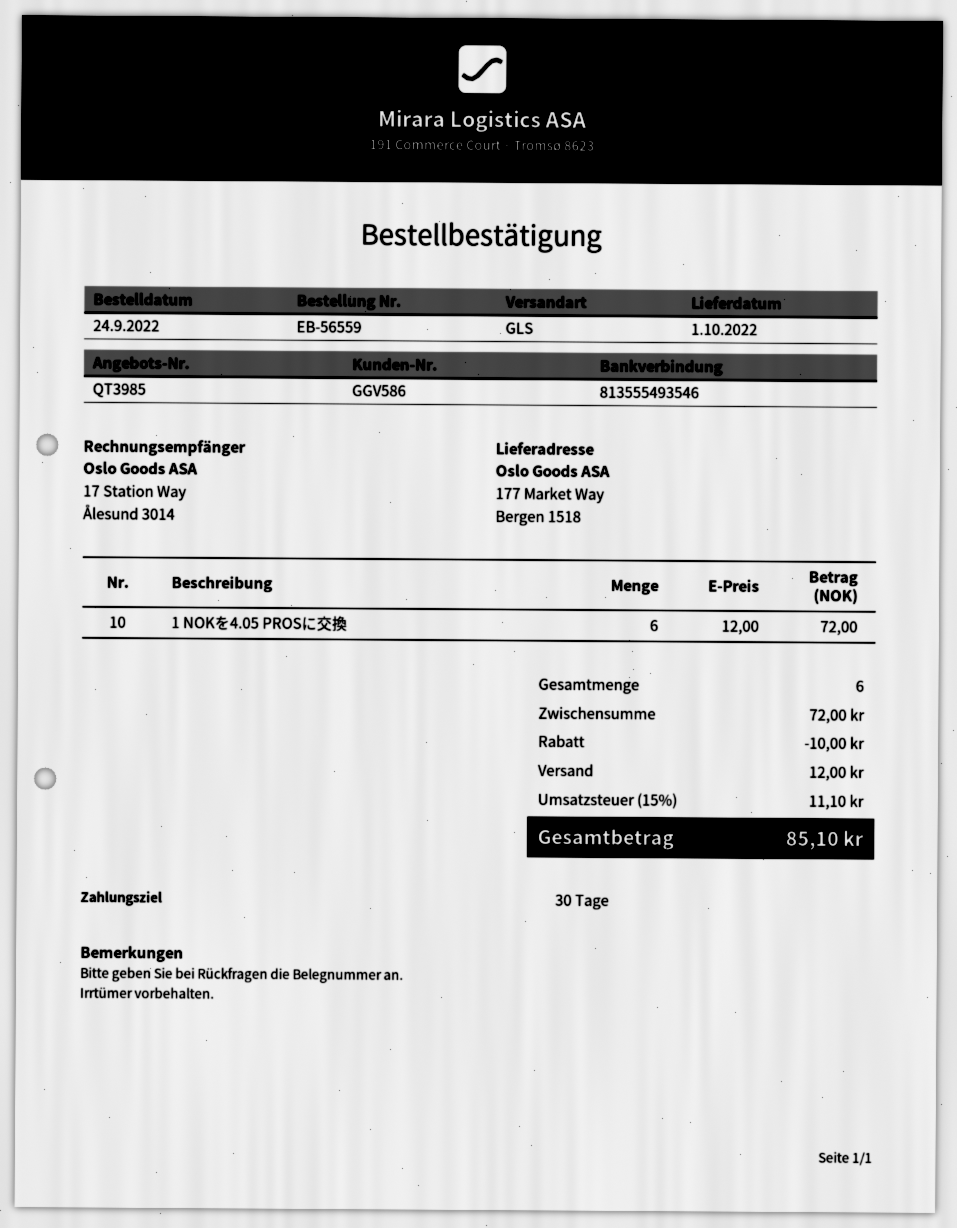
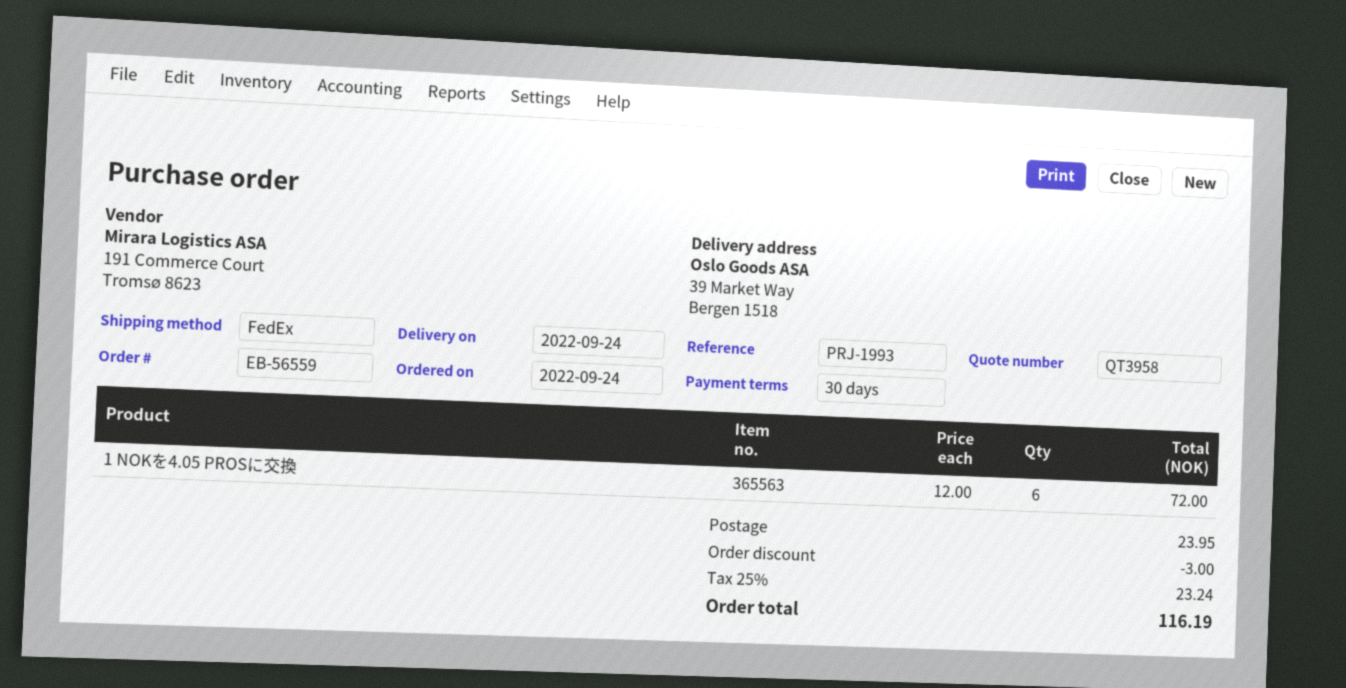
quote number: QT3985 -> QT3958
delivery date: 2022-10-01 -> 2022-09-24
shipping method: GLS -> FedEx
ship to: 177 Market Way, Bergen 1518 -> 39 Market Way, Bergen 1518
discount: 10.00 -> 3.00
shipping: 12.00 -> 23.95
tax: 15% = 11.10 -> 25% = 23.24
total: 85.10 -> 116.19

